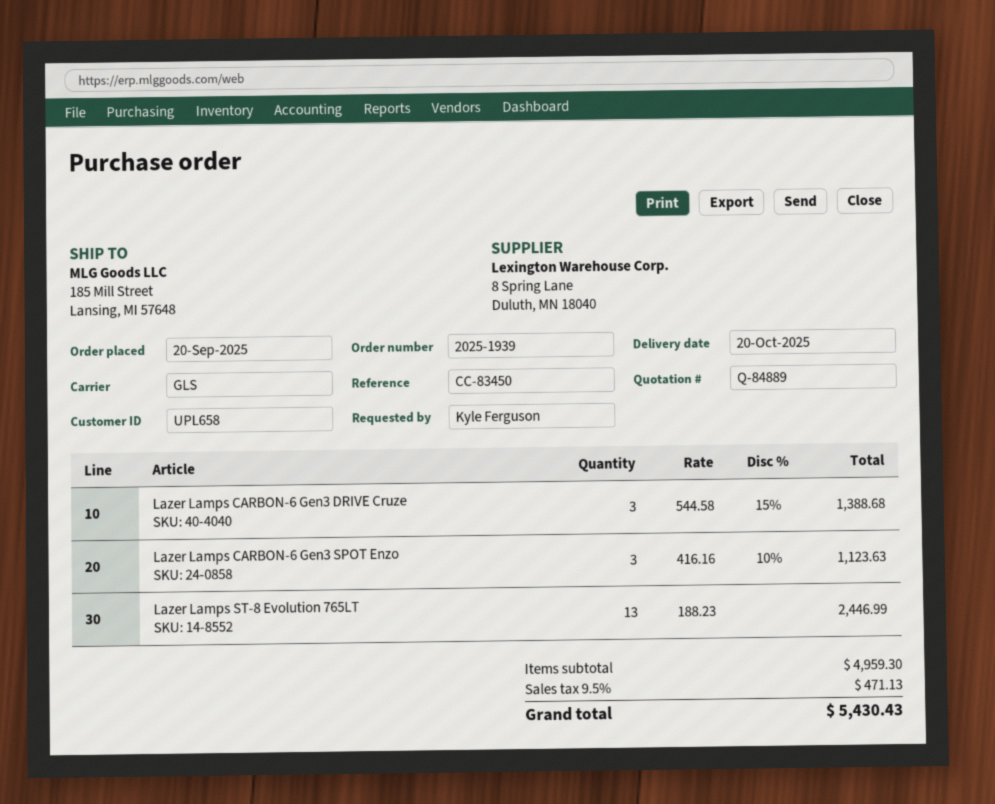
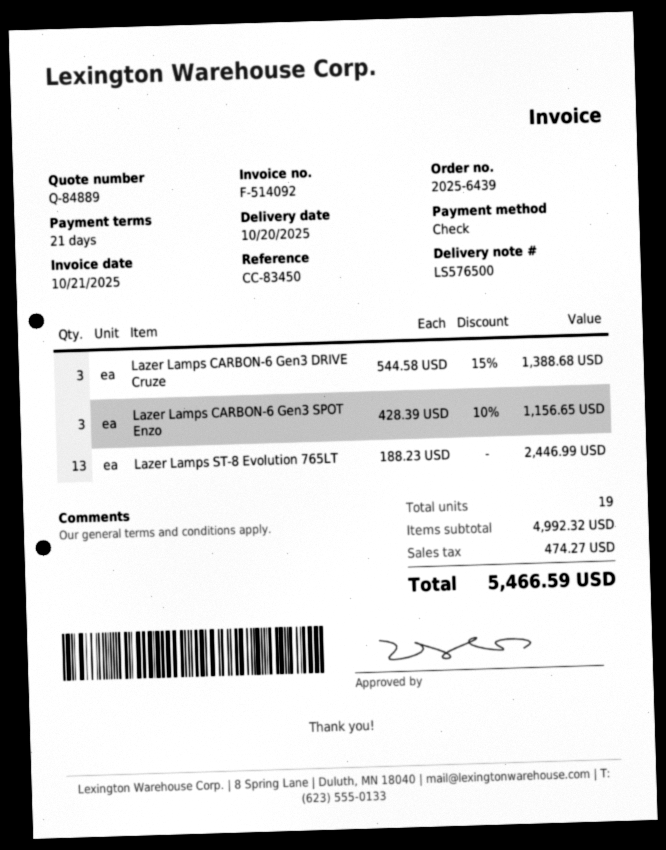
order number: 2025-1939 -> 2025-6439
Lazer Lamps CARBON-6 Gen3 SPOT Enzo: 3 x 416.16 - 10% = 1123.63 -> 3 x 428.39 - 10% = 1156.65
subtotal: 4959.30 -> 4992.32
tax: 471.13 -> 474.27
total: 5430.43 -> 5466.59

